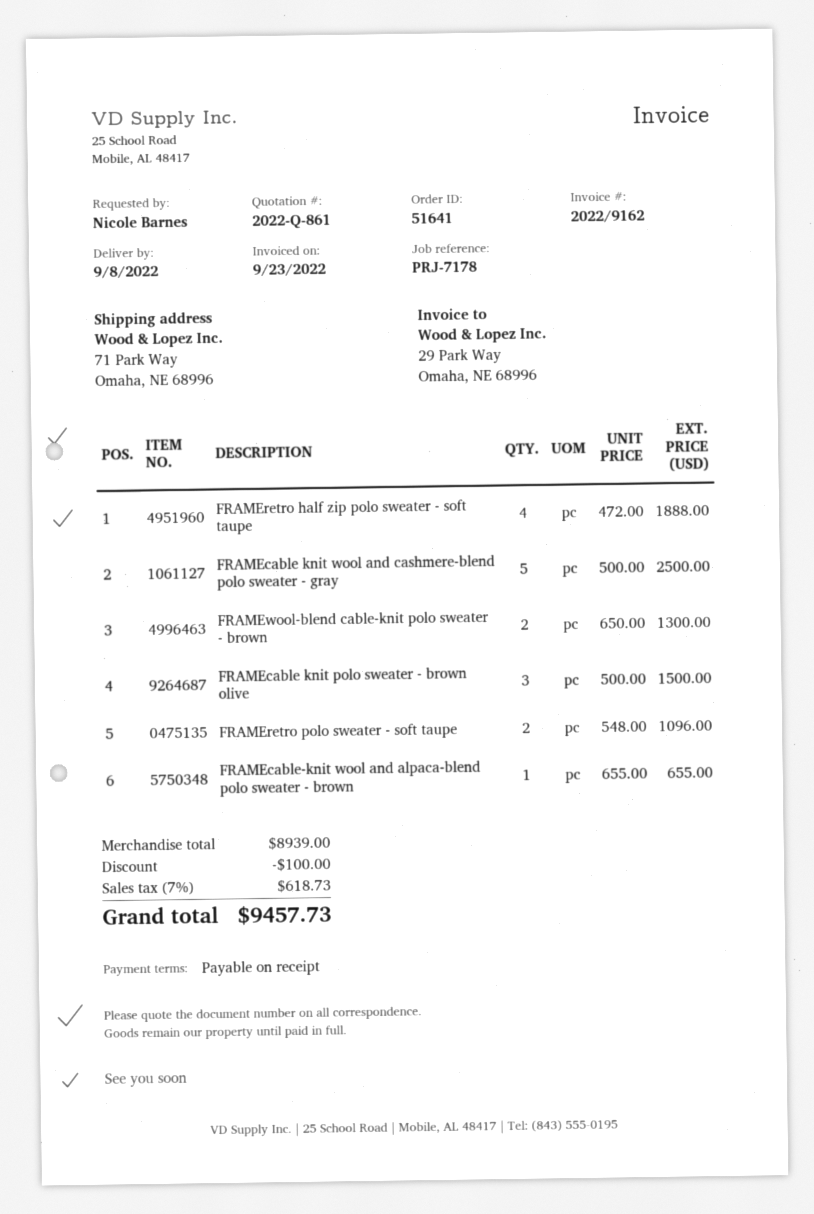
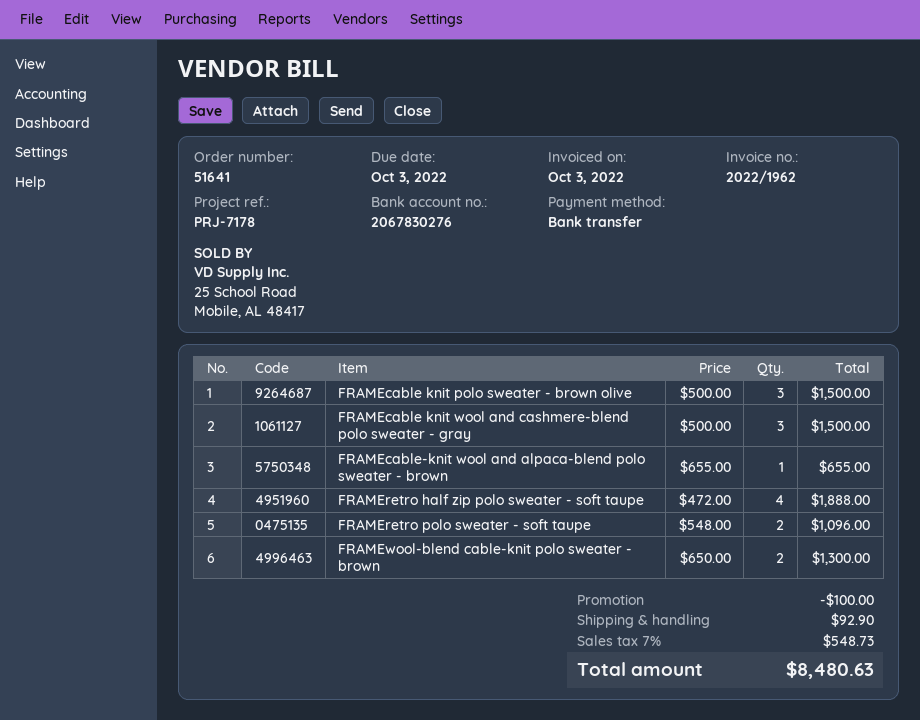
invoice number: 2022/9162 -> 2022/1962
invoice date: 2022-09-23 -> 2022-10-03
FRAMEcable knit wool and cashmere-blend polo sweater - gray: 5 x 500.00 = 2500.00 -> 3 x 500.00 = 1500.00
shipping: none -> 92.90
tax: 7% = 618.73 -> 7% = 548.73
total: 9457.73 -> 8480.63

